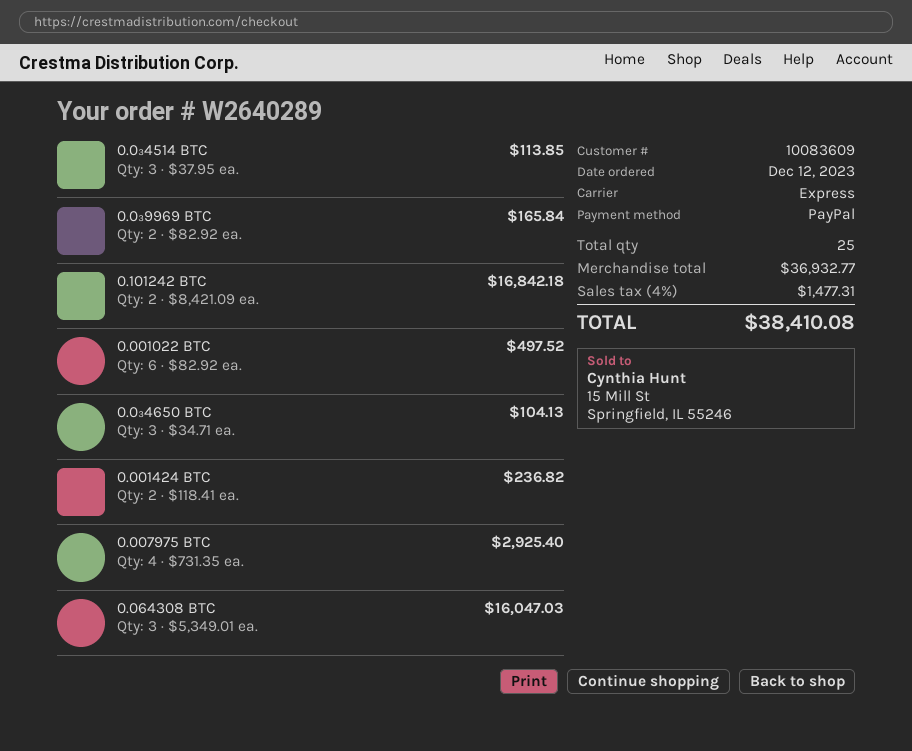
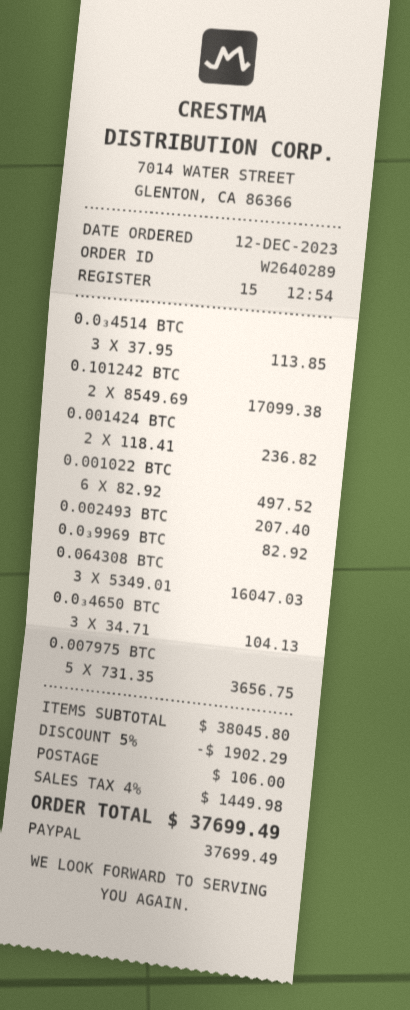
0.0₃9969 BTC: 2 x 82.92 = 165.84 -> 1 x 82.92 = 82.92
0.101242 BTC: 2 x 8421.09 = 16842.18 -> 2 x 8549.69 = 17099.38
0.007975 BTC: 4 x 731.35 = 2925.40 -> 5 x 731.35 = 3656.75
0.002493 BTC: none -> 1 x 207.40 = 207.40
subtotal: 36932.77 -> 38045.80
discount: none -> 5% = 1902.29
shipping: none -> 106.00
tax: 4% = 1477.31 -> 4% = 1449.98
total: 38410.08 -> 37699.49

